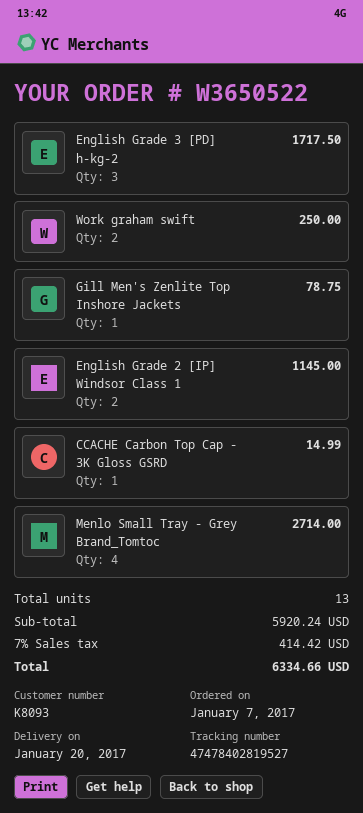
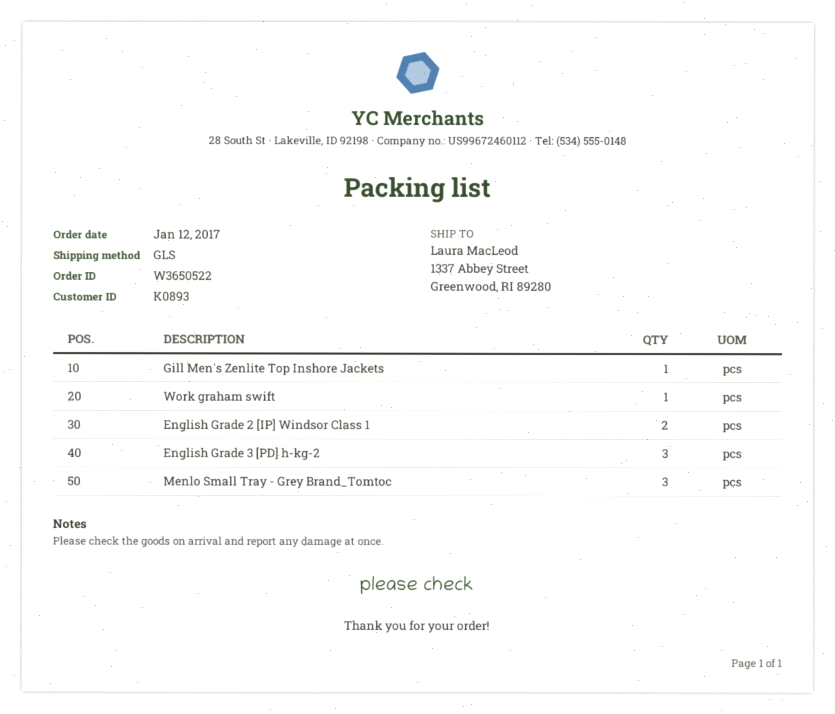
order date: 2017-01-07 -> 2017-01-12
customer number: K8093 -> K0893
Work graham swift: 2 -> 1
CCACHE Carbon Top Cap - 3K Gloss GSRD: 1 -> none
Menlo Small Tray - Grey Brand_Tomtoc: 4 -> 3

